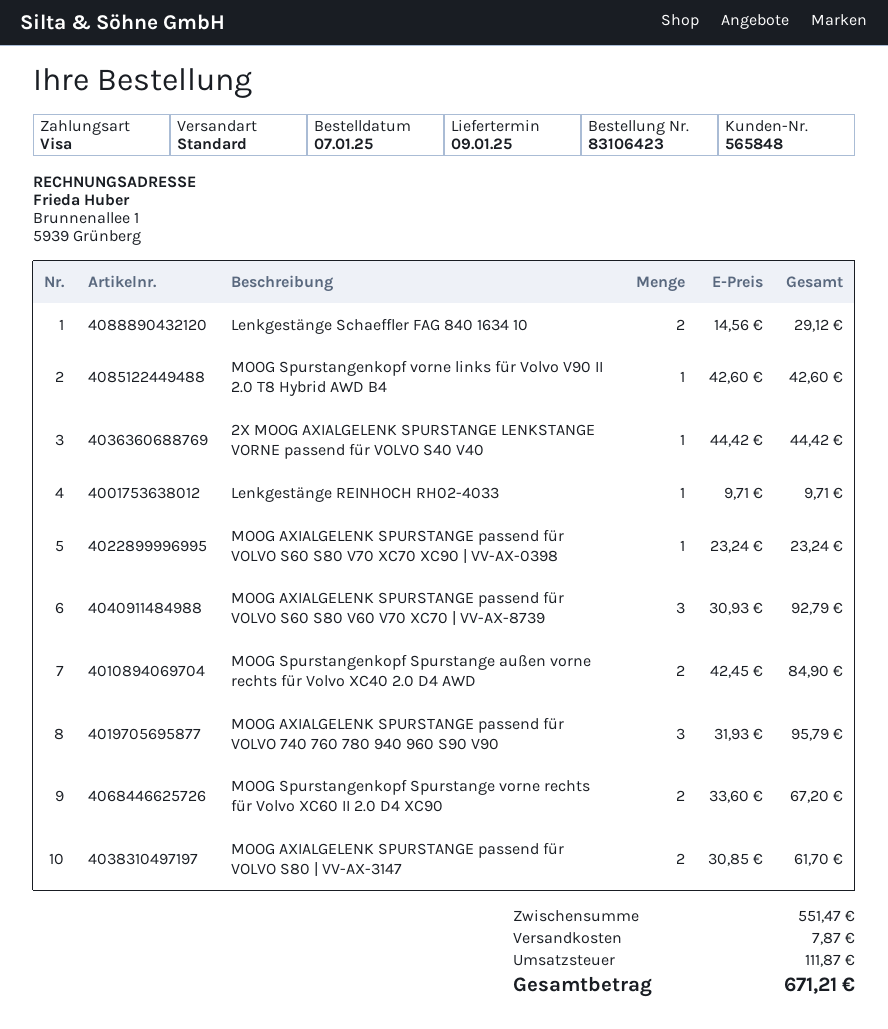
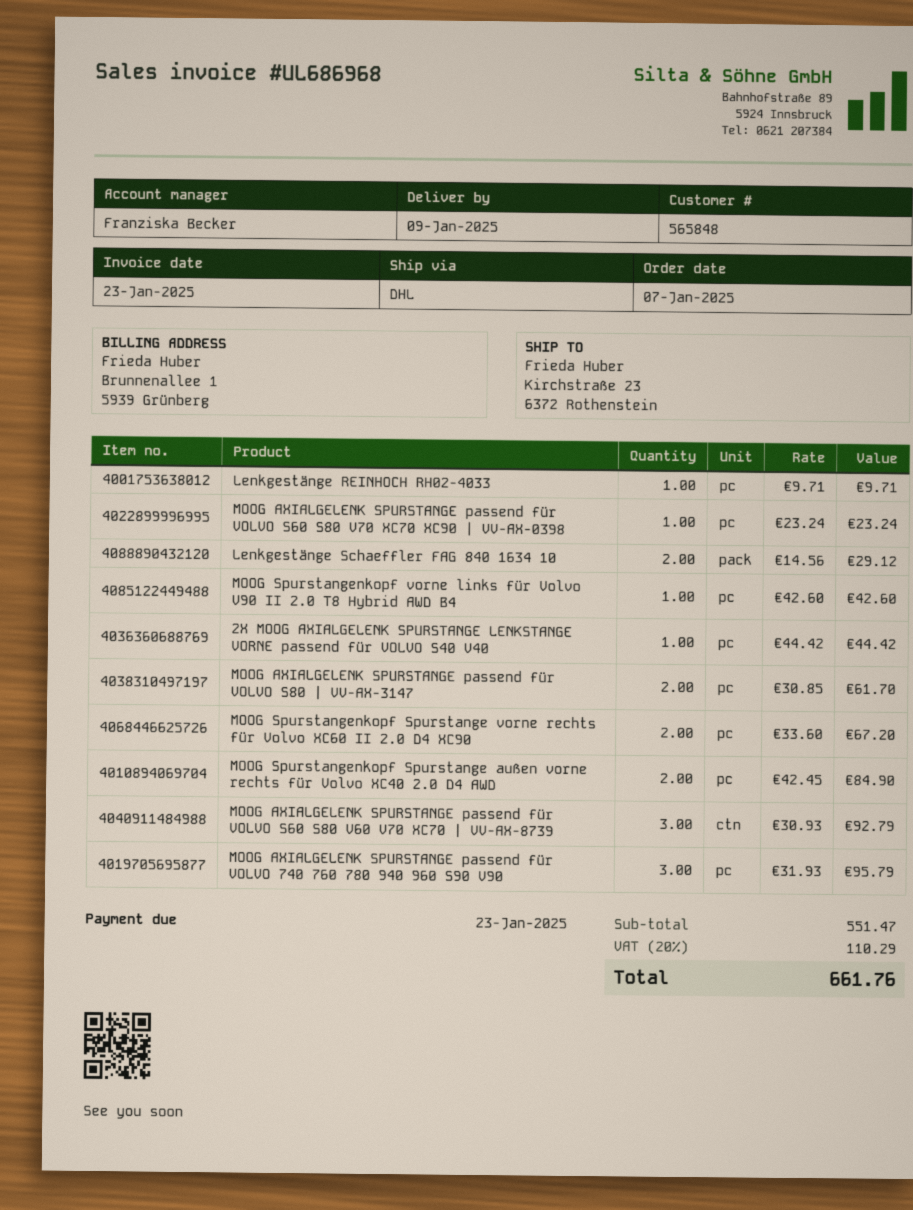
shipping method: standard -> DHL
shipping: 7.87 -> none
tax: 111.87 -> 110.29
total: 671.21 -> 661.76

